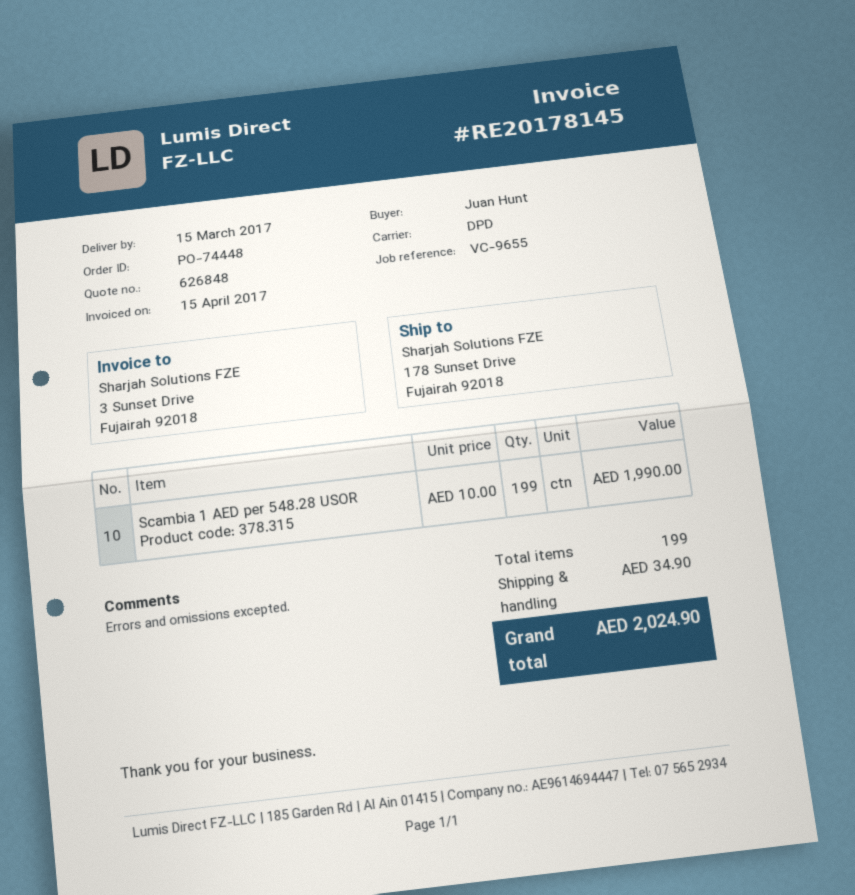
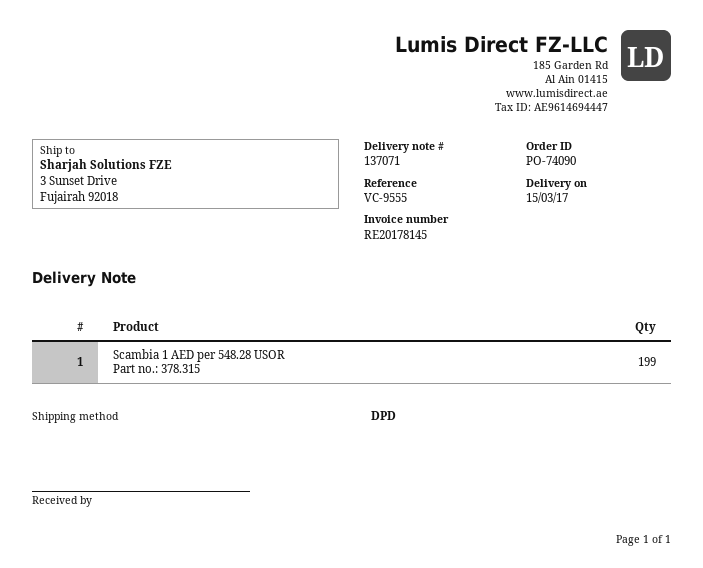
order number: PO-74448 -> PO-74090
reference: VC-9655 -> VC-9555
ship to: 178 Sunset Drive, Fujairah 92018 -> 3 Sunset Drive, Fujairah 92018

